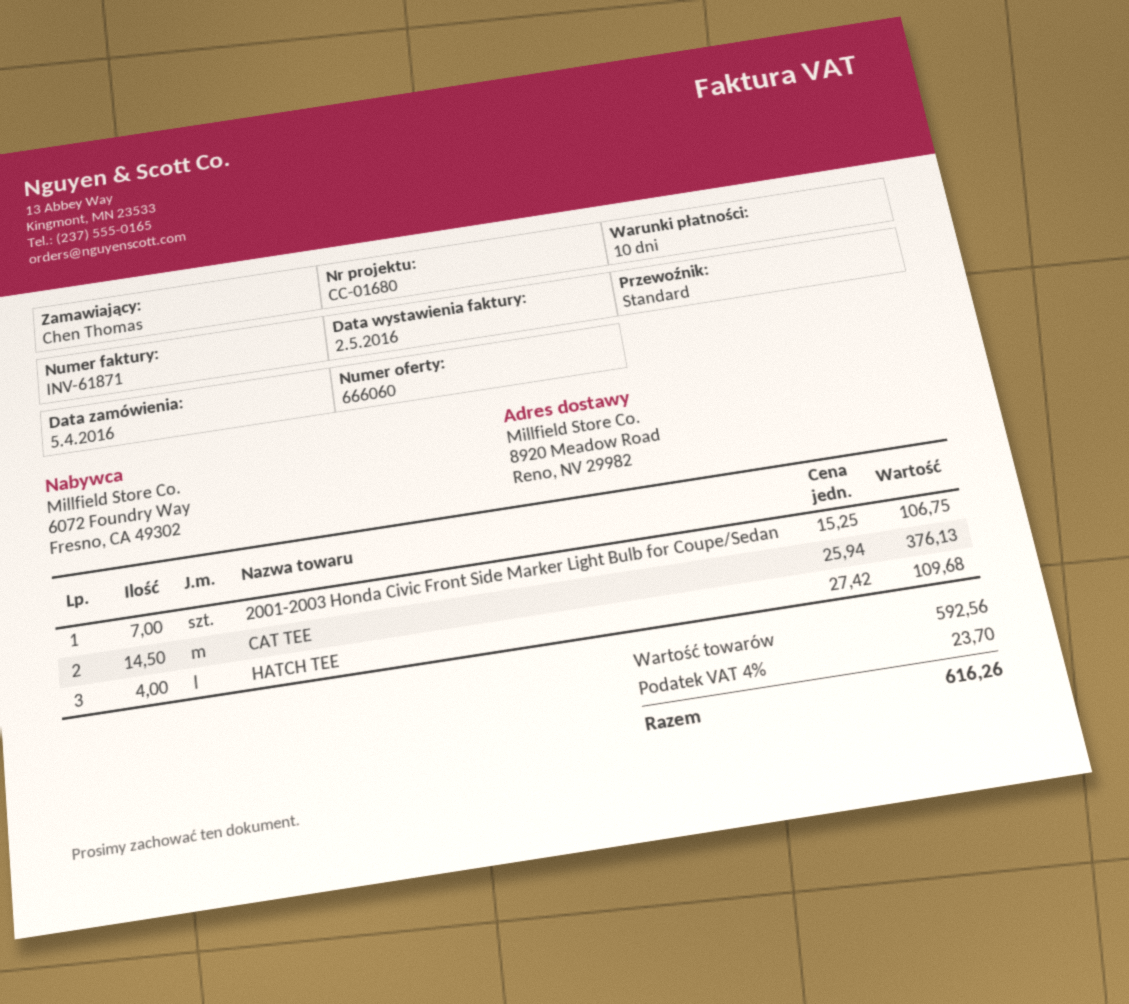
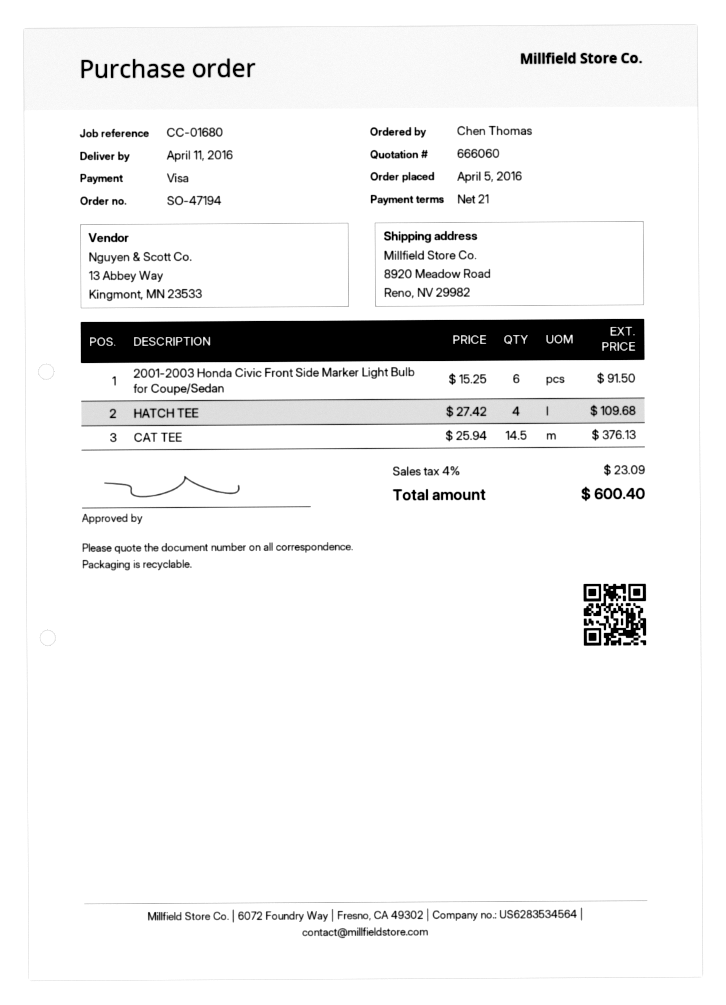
payment terms: 10 days -> 21 days
2001-2003 Honda Civic Front Side Marker Light Bulb for Coupe/Sedan: 7 x 15.25 = 106.75 -> 6 x 15.25 = 91.50
tax: 4% = 23.70 -> 4% = 23.09
total: 616.26 -> 600.40

